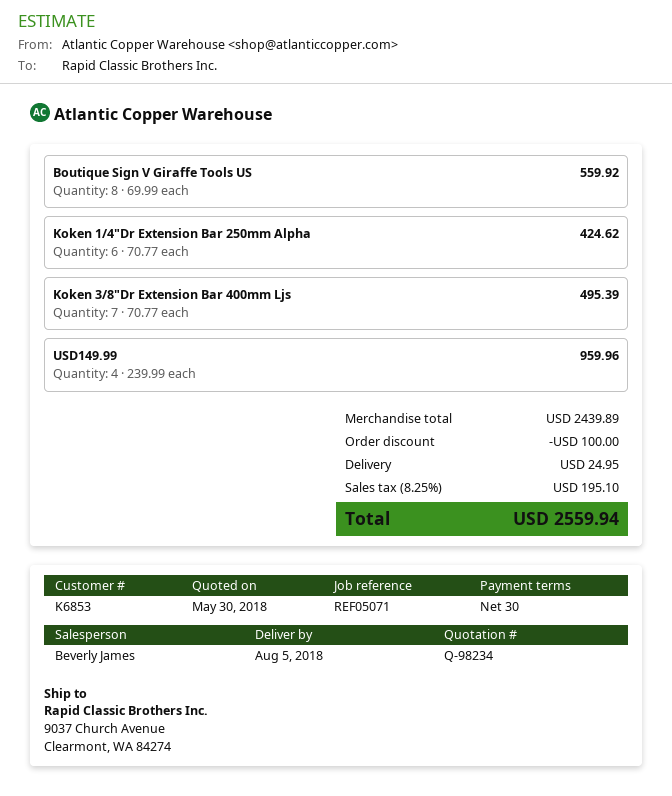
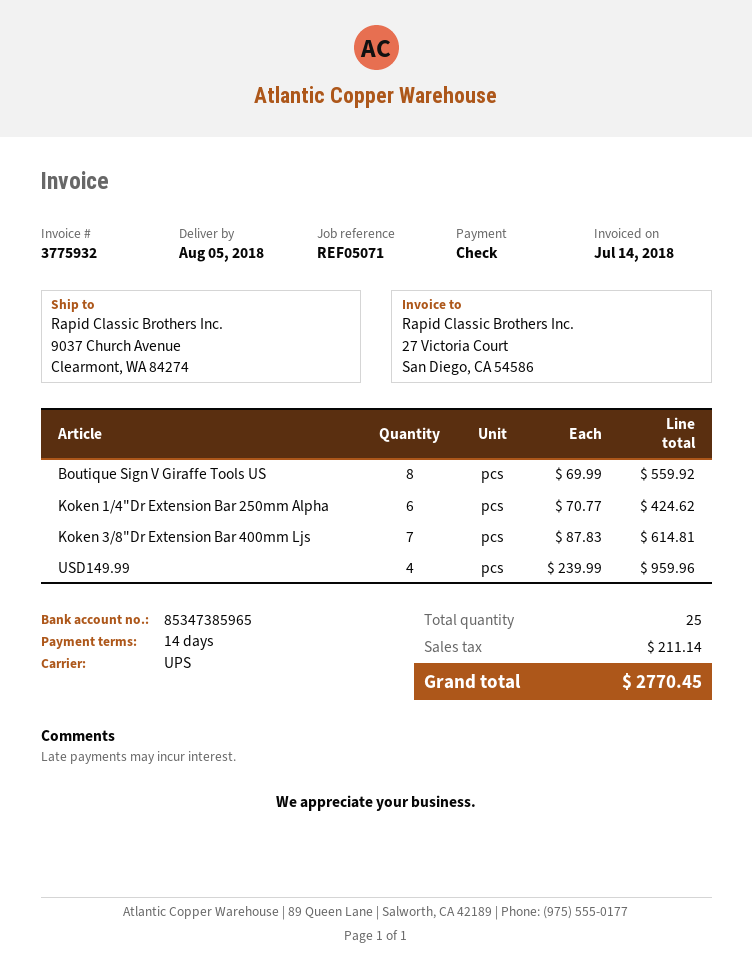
payment terms: 30 days -> 14 days
Koken 3/8"Dr Extension Bar 400mm Ljs: 7 x 70.77 = 495.39 -> 7 x 87.83 = 614.81
discount: 100.00 -> none
shipping: 24.95 -> none
tax: 195.10 -> 211.14
total: 2559.94 -> 2770.45

